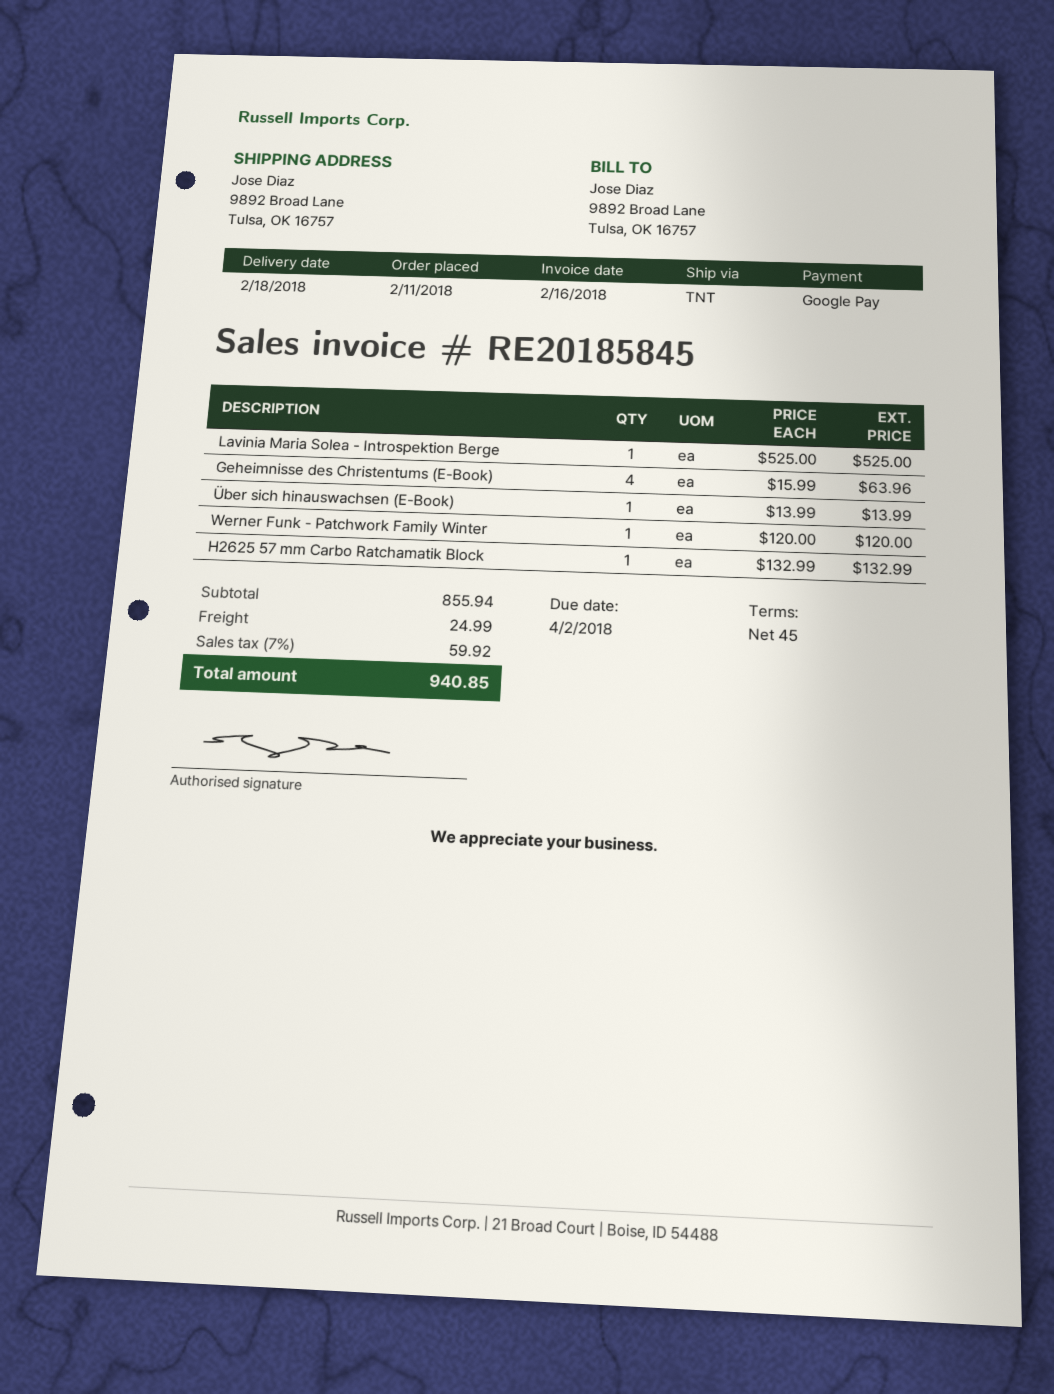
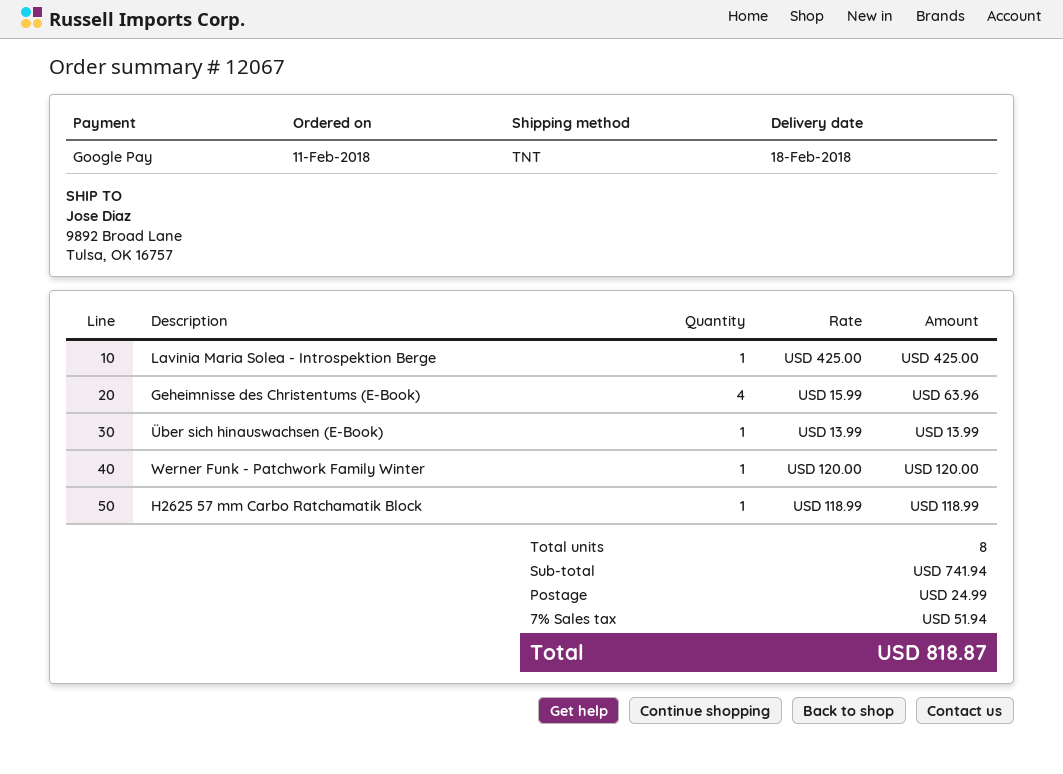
Lavinia Maria Solea - Introspektion Berge: 1 x 525.00 = 525.00 -> 1 x 425.00 = 425.00
H2625 57 mm Carbo Ratchamatik Block: 1 x 132.99 = 132.99 -> 1 x 118.99 = 118.99
subtotal: 855.94 -> 741.94
tax: 7% = 59.92 -> 7% = 51.94
total: 940.85 -> 818.87

